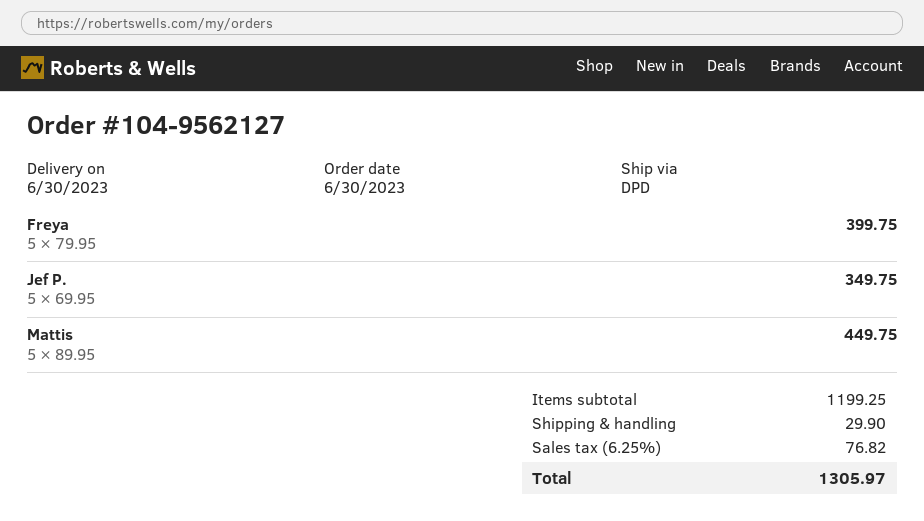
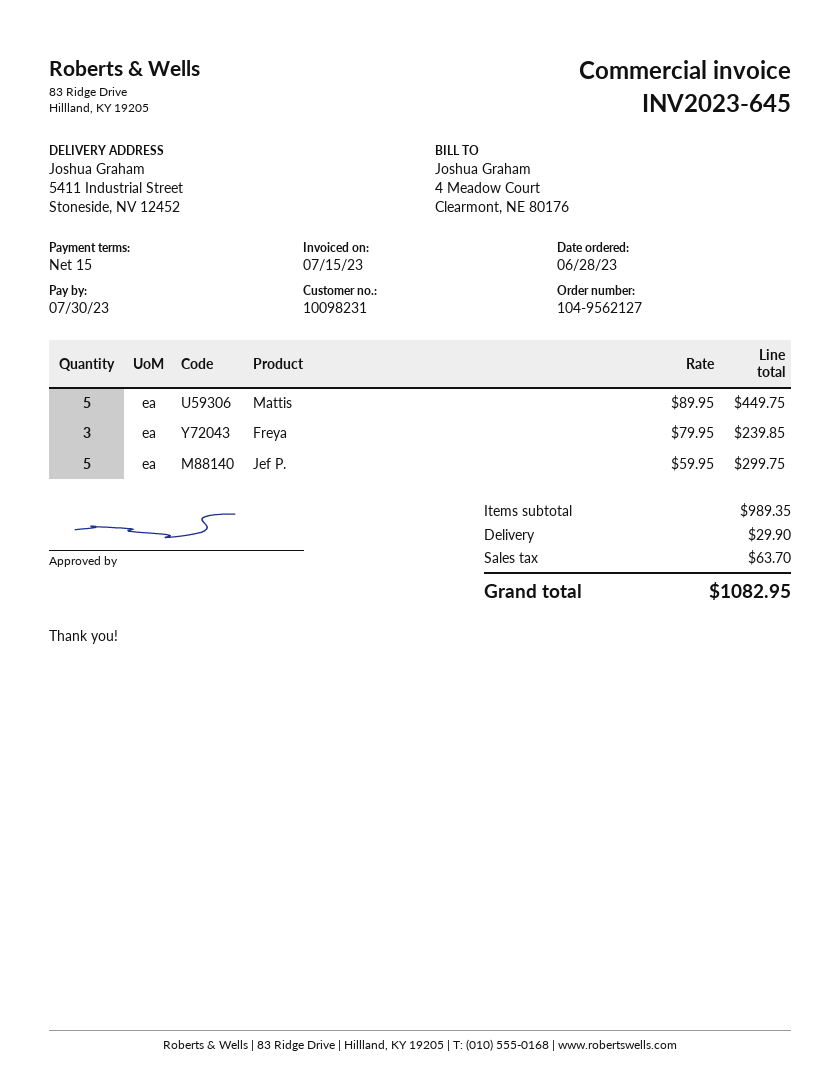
order date: 2023-06-30 -> 2023-06-28
Freya: 5 x 79.95 = 399.75 -> 3 x 79.95 = 239.85
Jef P.: 5 x 69.95 = 349.75 -> 5 x 59.95 = 299.75
subtotal: 1199.25 -> 989.35
tax: 76.82 -> 63.70
total: 1305.97 -> 1082.95

